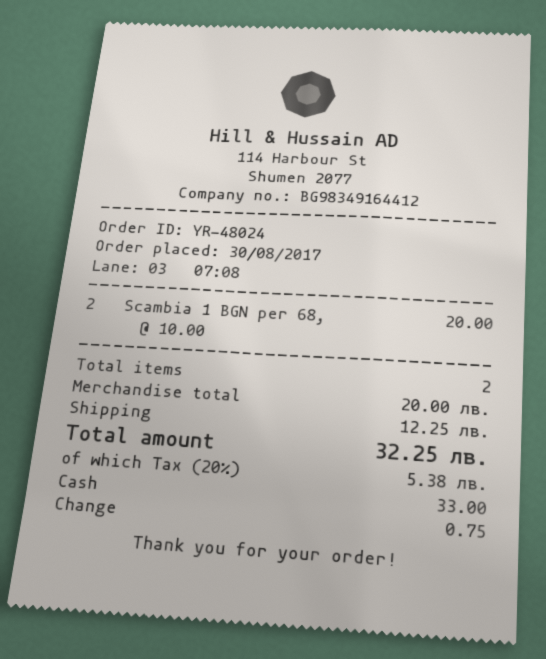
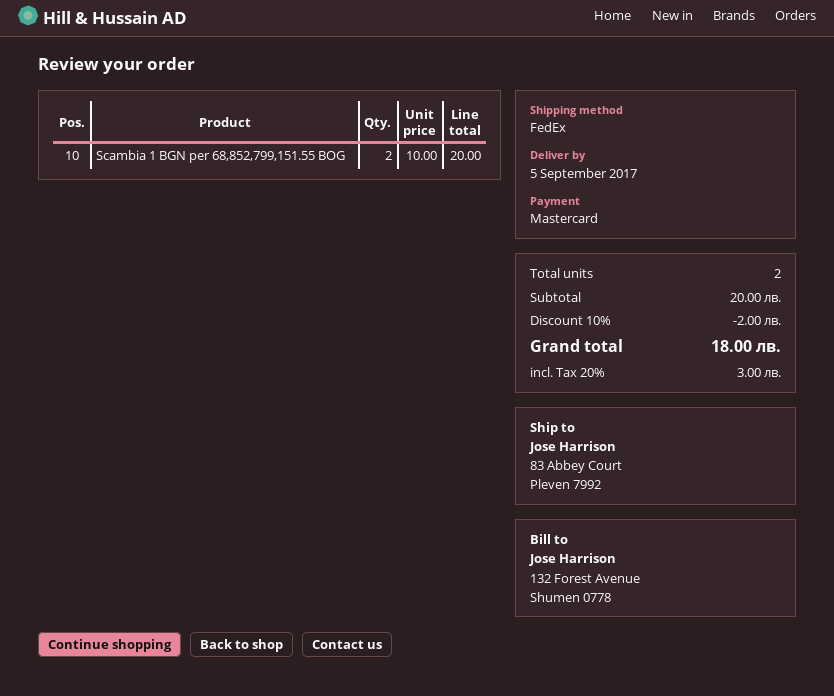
payment method: cash -> Mastercard
discount: none -> 10% = 2.00
shipping: 12.25 -> none
tax: 20% = 5.38 -> 20% = 3.00
total: 32.25 -> 18.00

